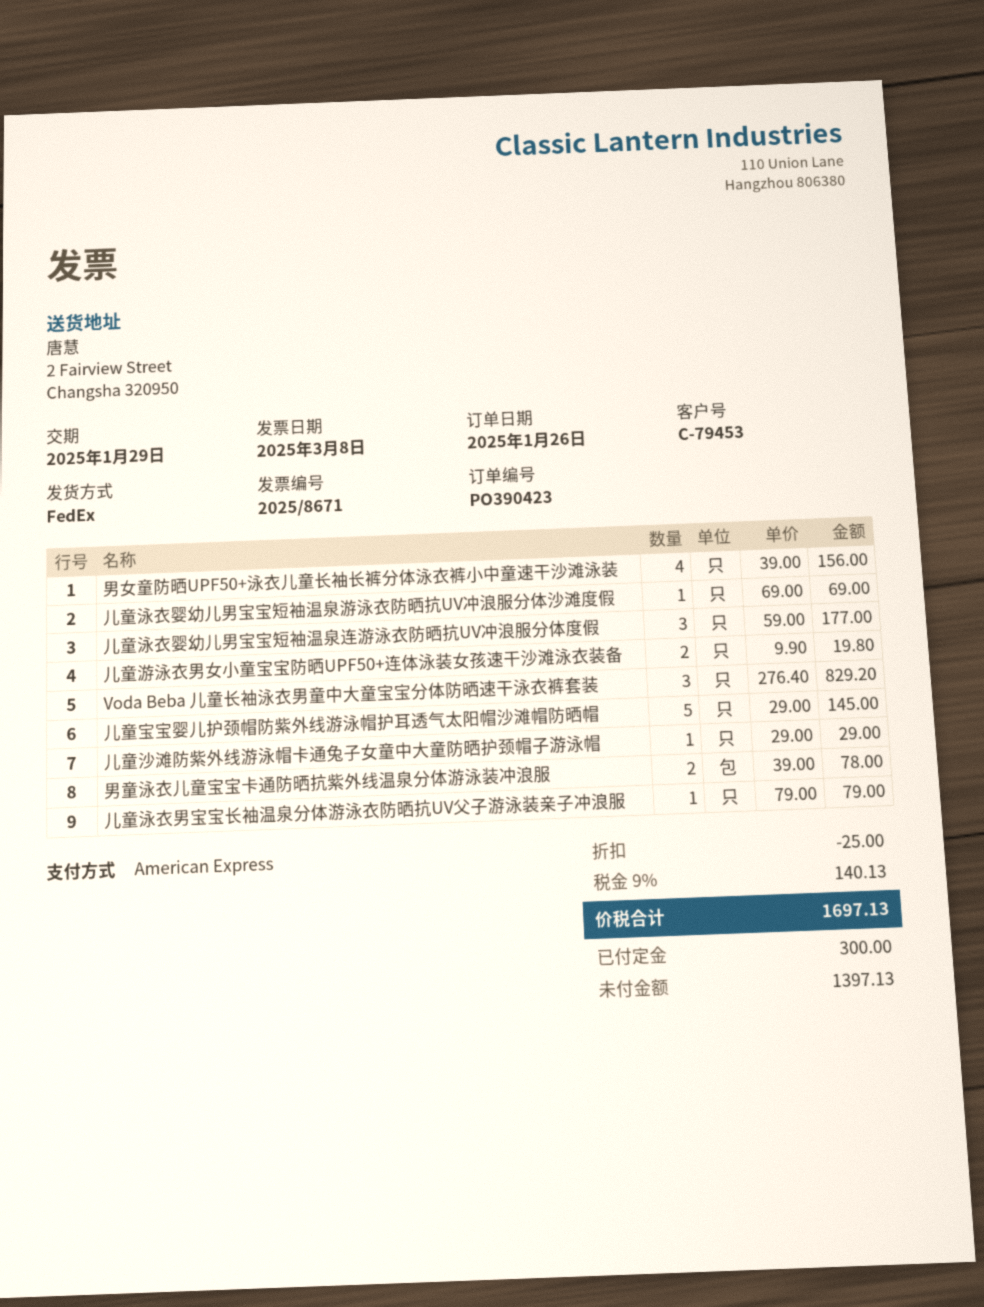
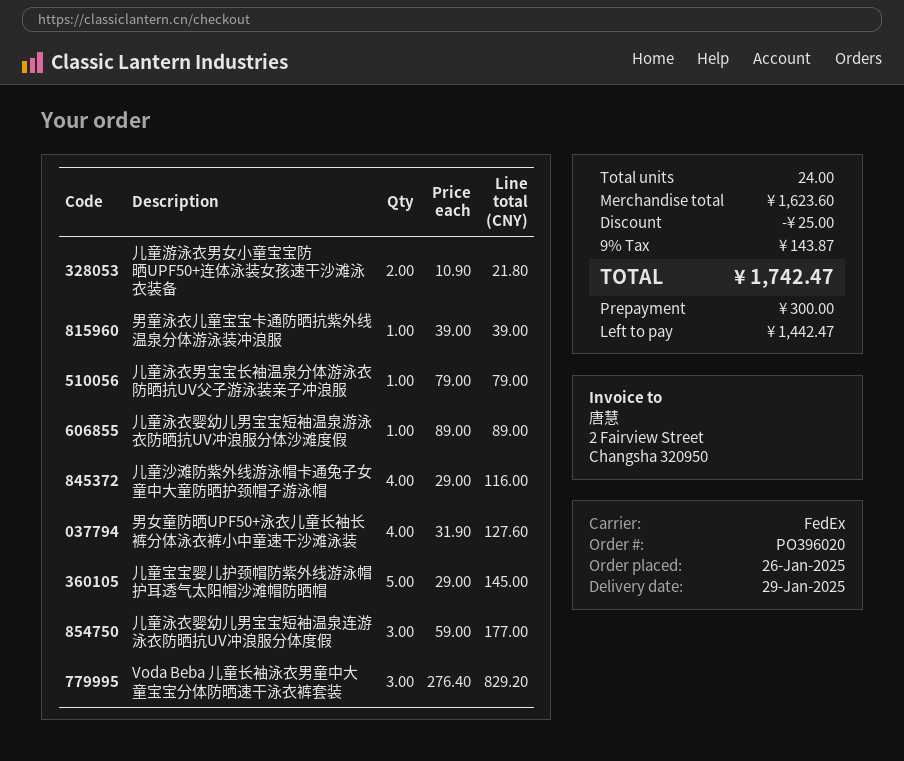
order number: PO390423 -> PO396020
男女童防晒UPF50+泳衣儿童长袖长裤分体泳衣裤小中童速干沙滩泳装: 4 x 39.00 = 156.00 -> 4 x 31.90 = 127.60
儿童泳衣婴幼儿男宝宝短袖温泉游泳衣防晒抗UV冲浪服分体沙滩度假: 1 x 69.00 = 69.00 -> 1 x 89.00 = 89.00
儿童游泳衣男女小童宝宝防晒UPF50+连体泳装女孩速干沙滩泳衣装备: 2 x 9.90 = 19.80 -> 2 x 10.90 = 21.80
儿童沙滩防紫外线游泳帽卡通兔子女童中大童防晒护颈帽子游泳帽: 1 x 29.00 = 29.00 -> 4 x 29.00 = 116.00
男童泳衣儿童宝宝卡通防晒抗紫外线温泉分体游泳装冲浪服: 2 x 39.00 = 78.00 -> 1 x 39.00 = 39.00
tax: 9% = 140.13 -> 9% = 143.87
total: 1697.13 -> 1742.47
balance: 1397.13 -> 1442.47

